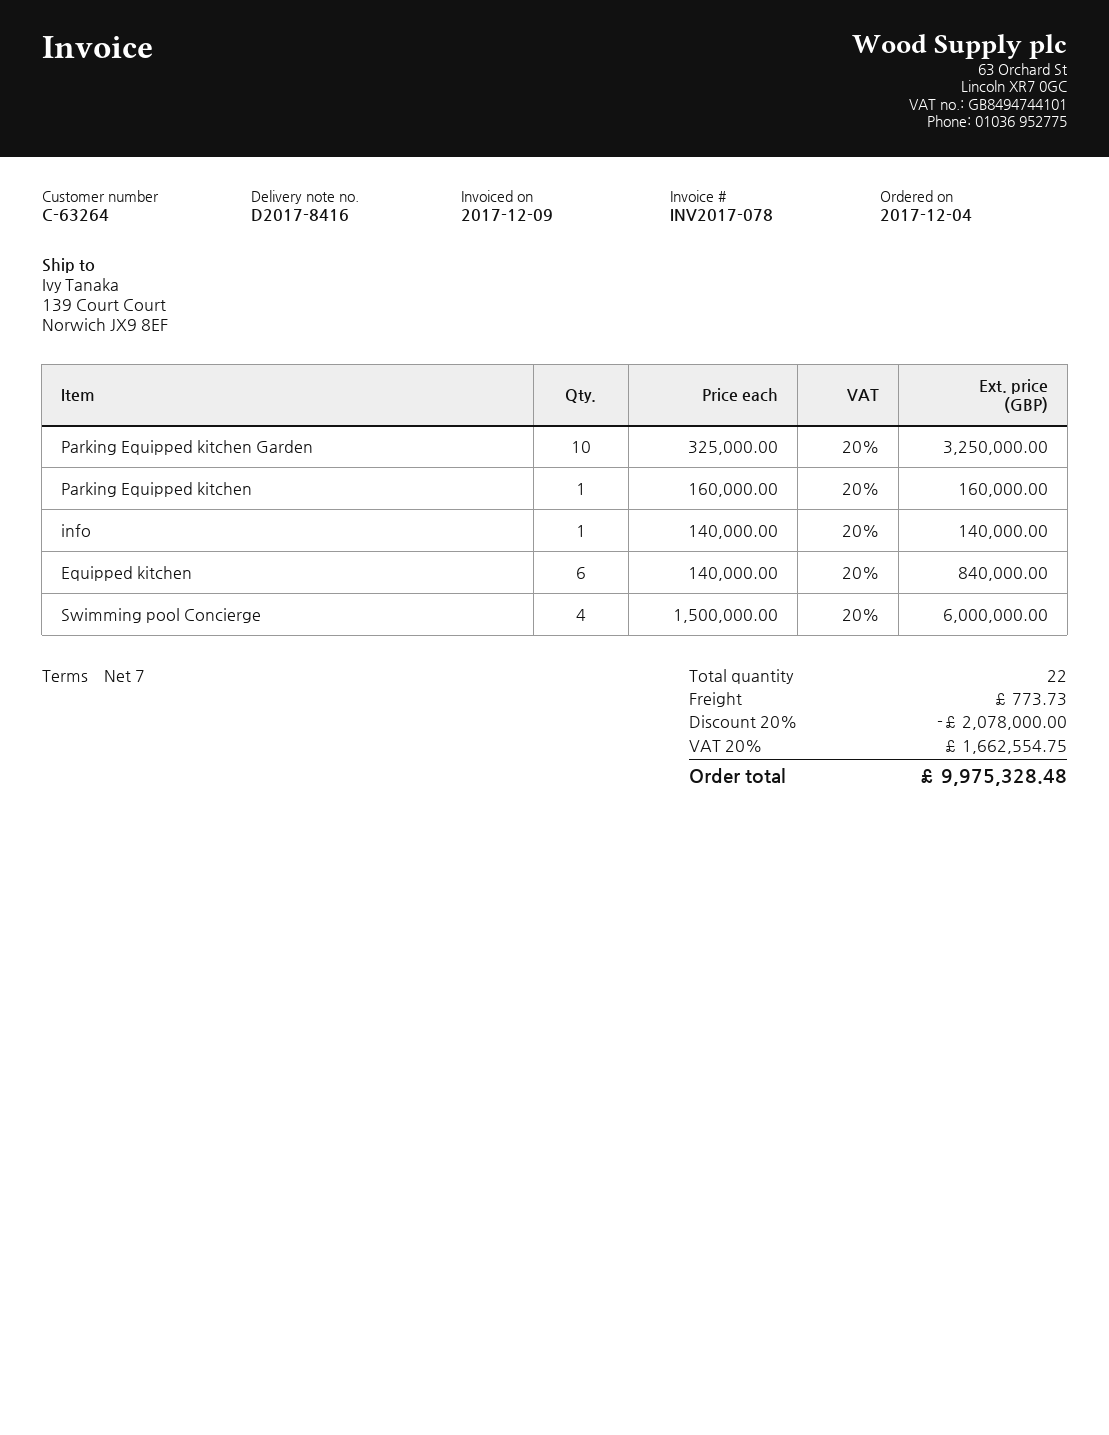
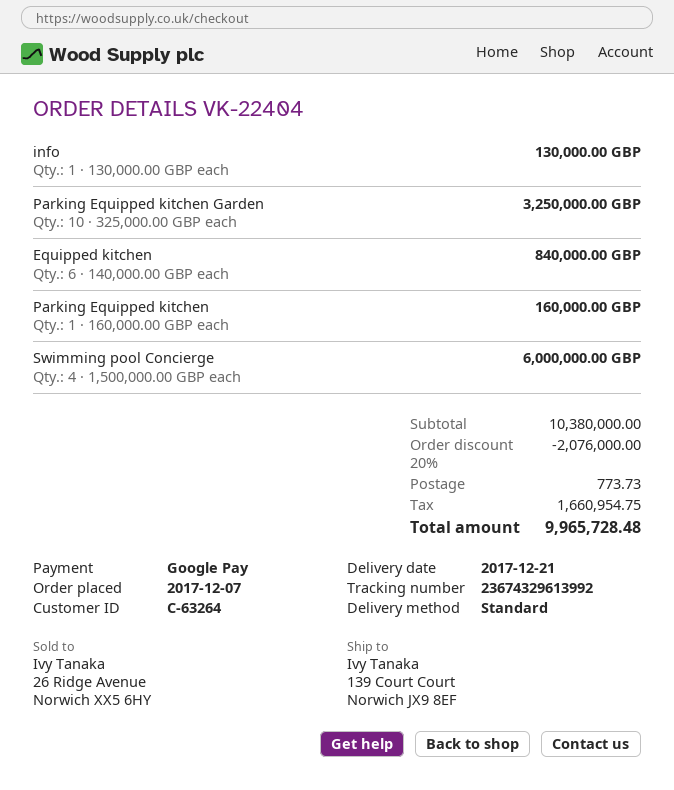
order date: 2017-12-04 -> 2017-12-07
info: 1 x 140000.00 = 140000.00 -> 1 x 130000.00 = 130000.00
discount: 20% = 2078000.00 -> 20% = 2076000.00
tax: 1662554.75 -> 1660954.75
total: 9975328.48 -> 9965728.48

